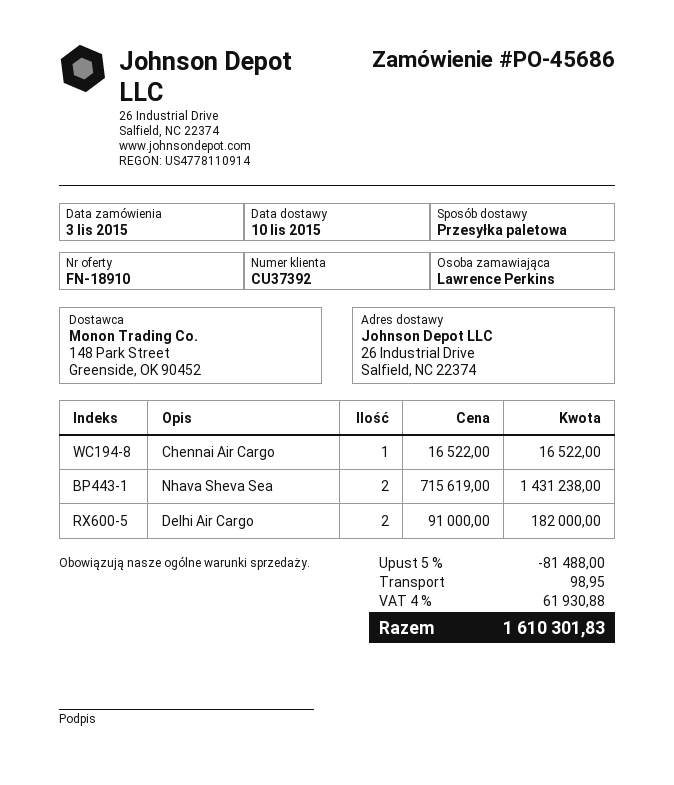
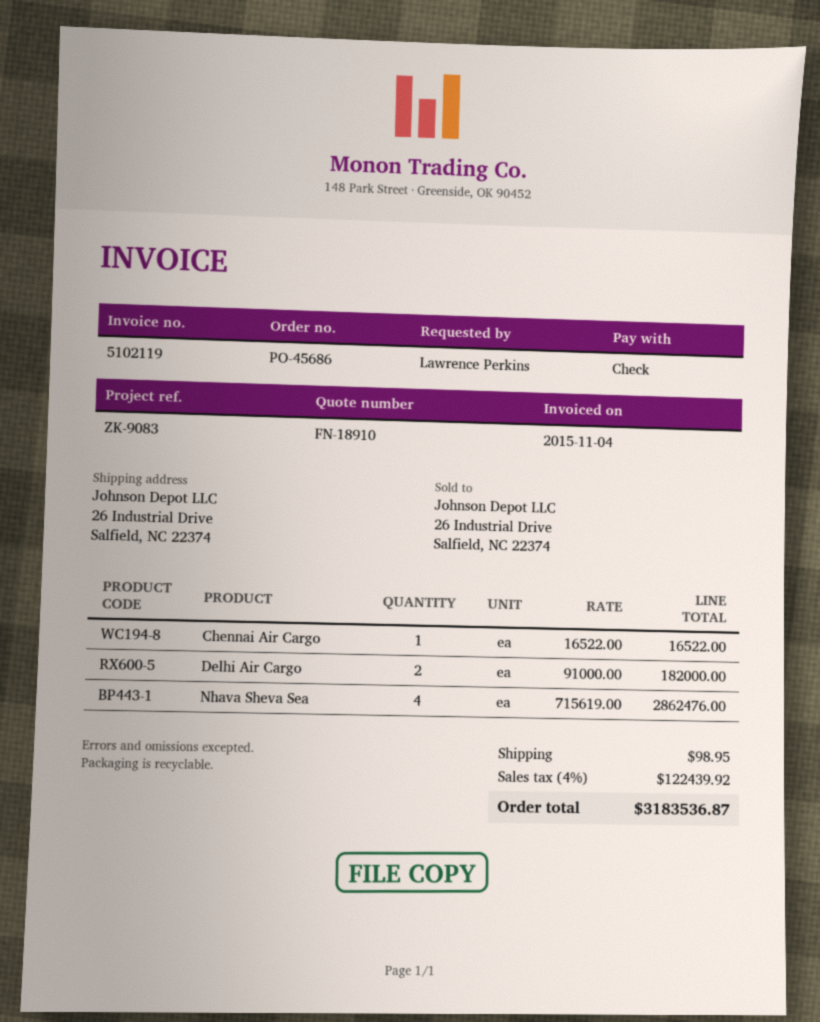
Nhava Sheva Sea: 2 x 715619.00 = 1431238.00 -> 4 x 715619.00 = 2862476.00
discount: 5% = 81488.00 -> none
tax: 4% = 61930.88 -> 4% = 122439.92
total: 1610301.83 -> 3183536.87

